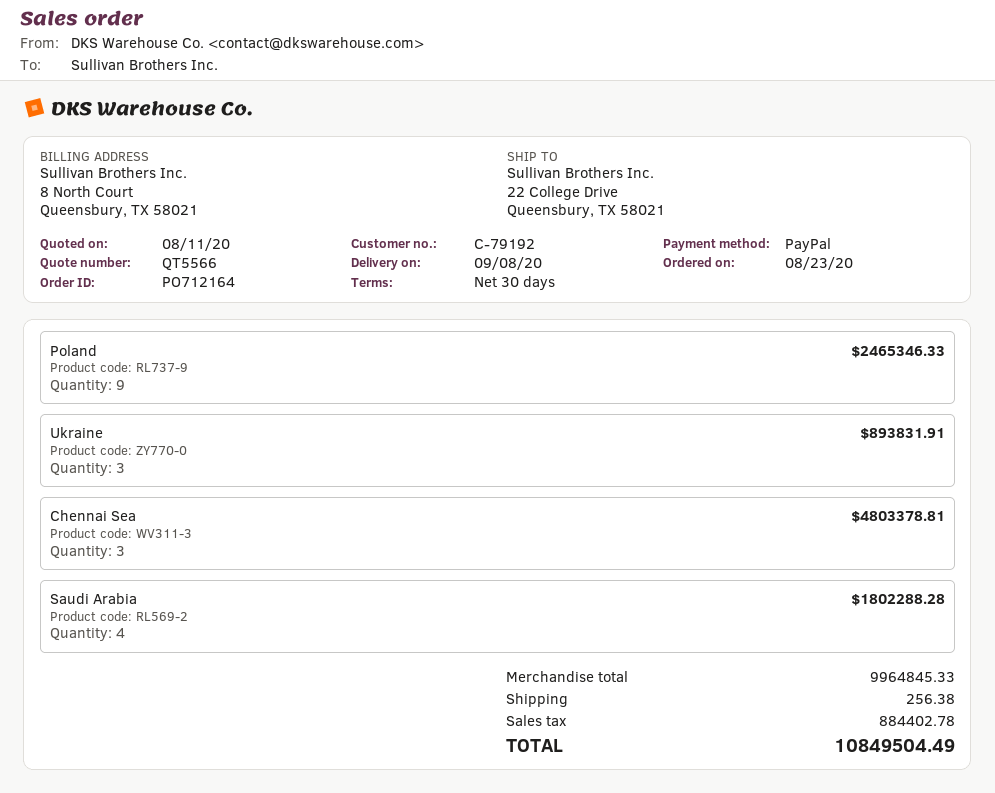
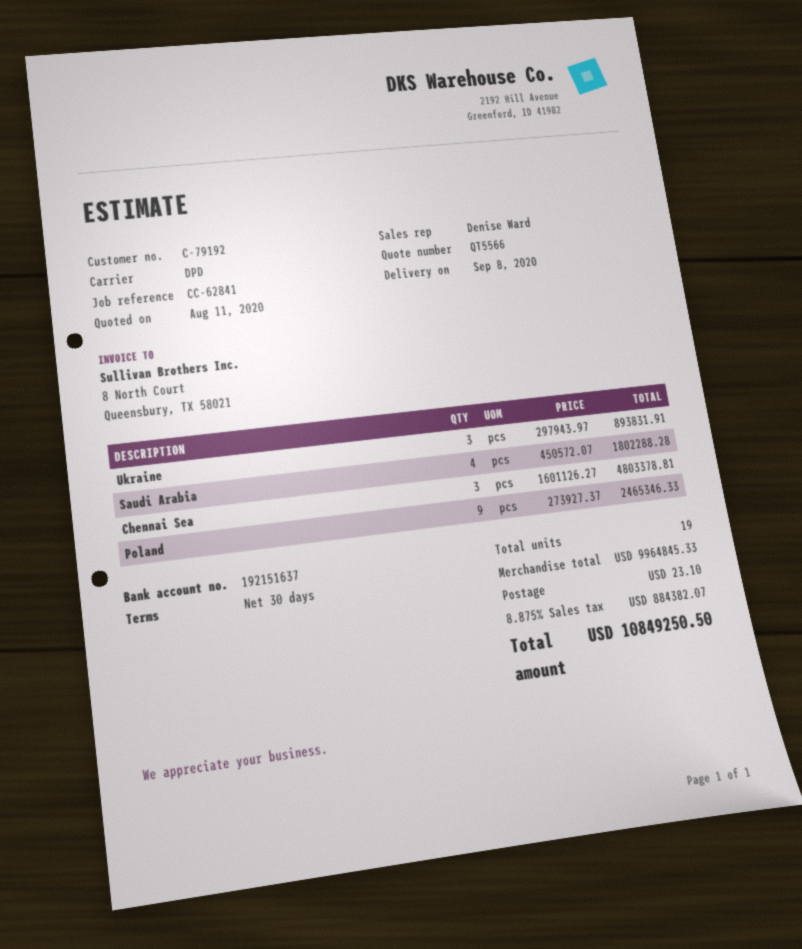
shipping: 256.38 -> 23.10
tax: 884402.78 -> 884382.07
total: 10849504.49 -> 10849250.50

